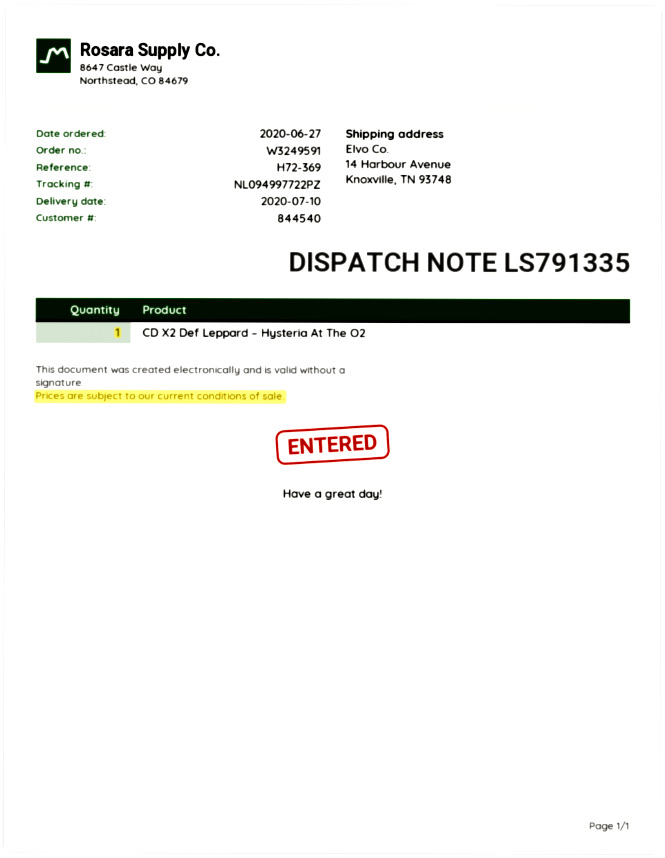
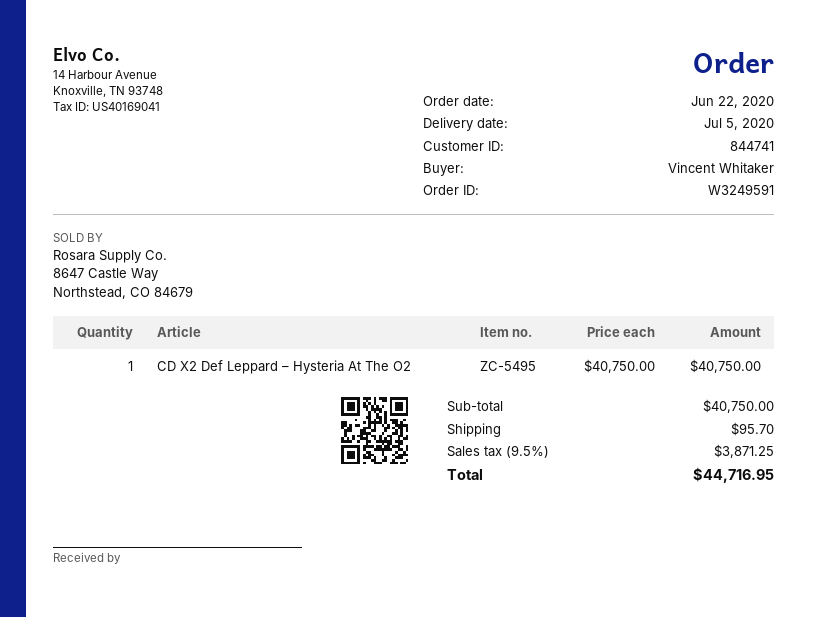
order date: 2020-06-27 -> 2020-06-22
delivery date: 2020-07-10 -> 2020-07-05
customer number: 844540 -> 844741

